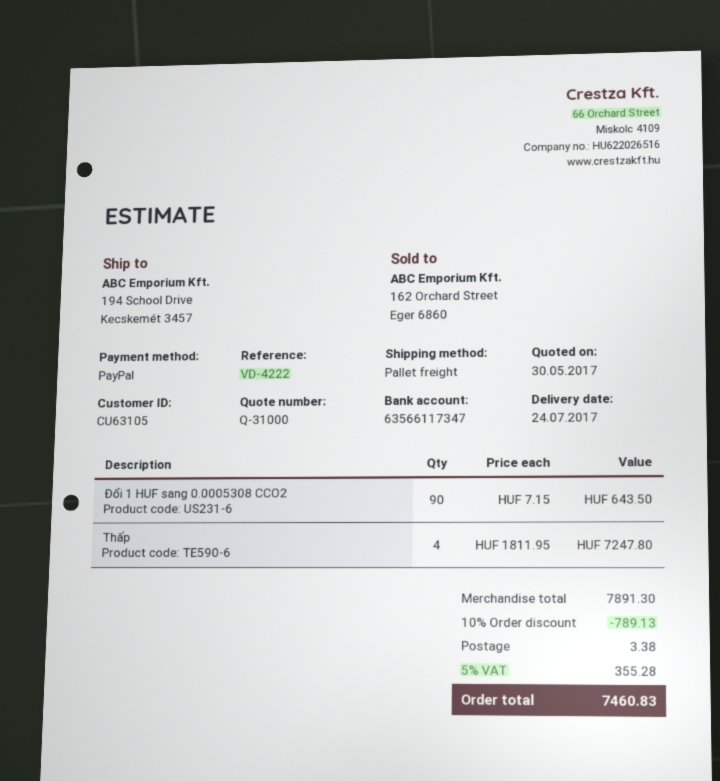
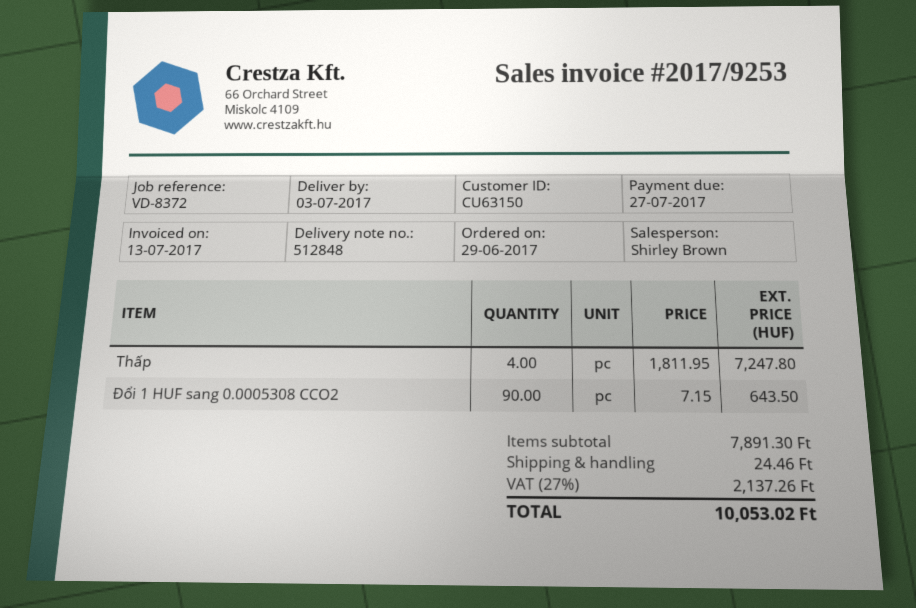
delivery date: 2017-07-24 -> 2017-07-03
customer number: CU63105 -> CU63150
reference: VD-4222 -> VD-8372
discount: 10% = 789.13 -> none
shipping: 3.38 -> 24.46
tax: 5% = 355.28 -> 27% = 2137.26
total: 7460.83 -> 10053.02

